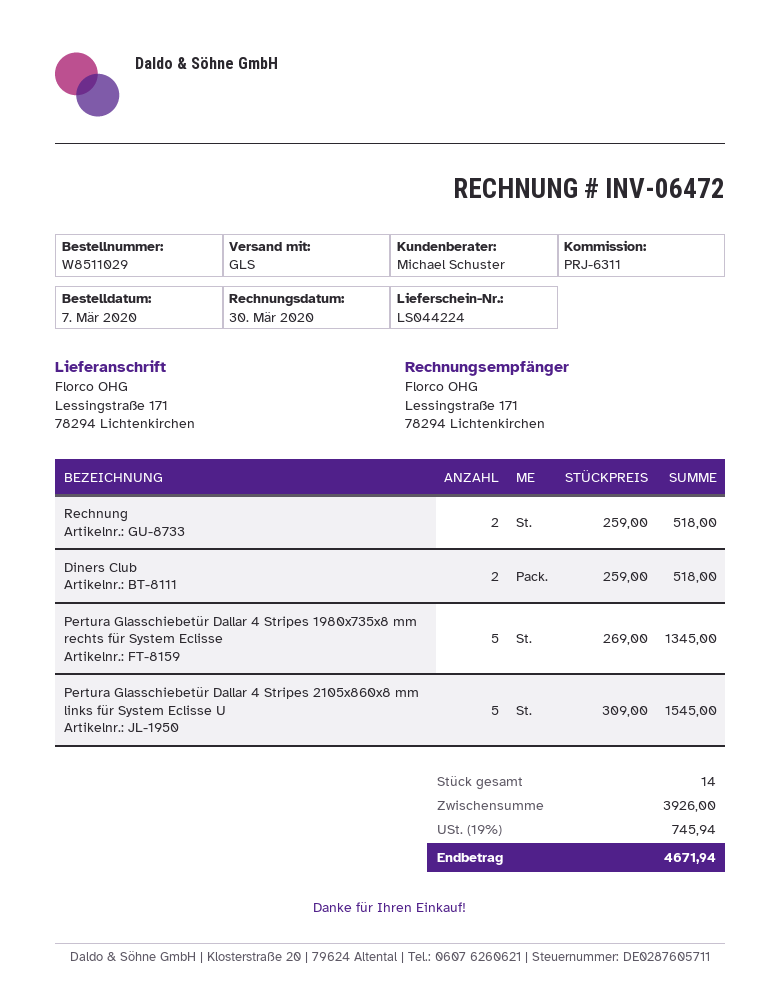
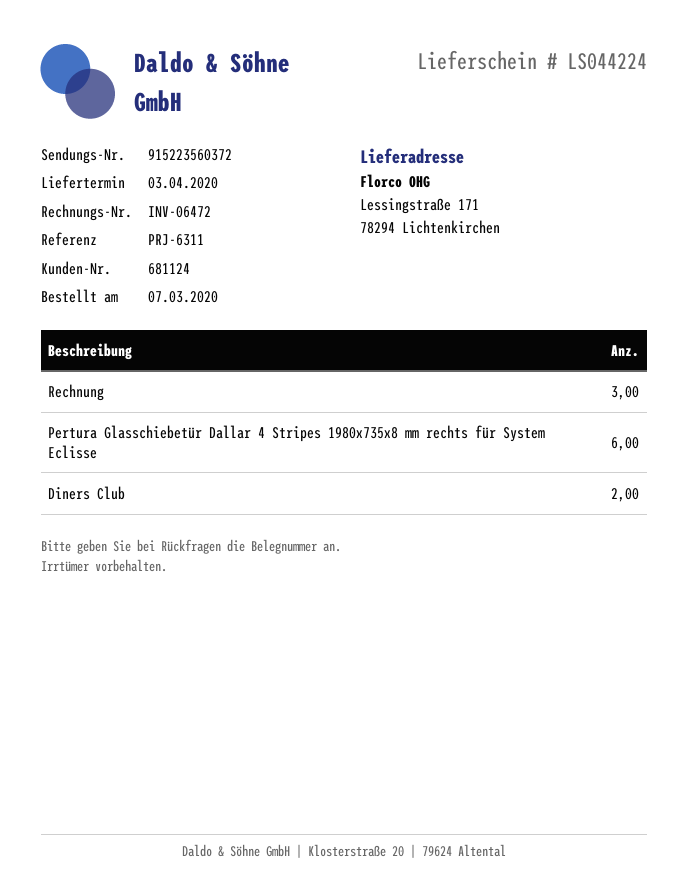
Rechnung: 2 -> 3
Pertura Glasschiebetür Dallar 4 Stripes 1980x735x8 mm rechts für System Eclisse: 5 -> 6
Pertura Glasschiebetür Dallar 4 Stripes 2105x860x8 mm links für System Eclisse U: 5 -> none

